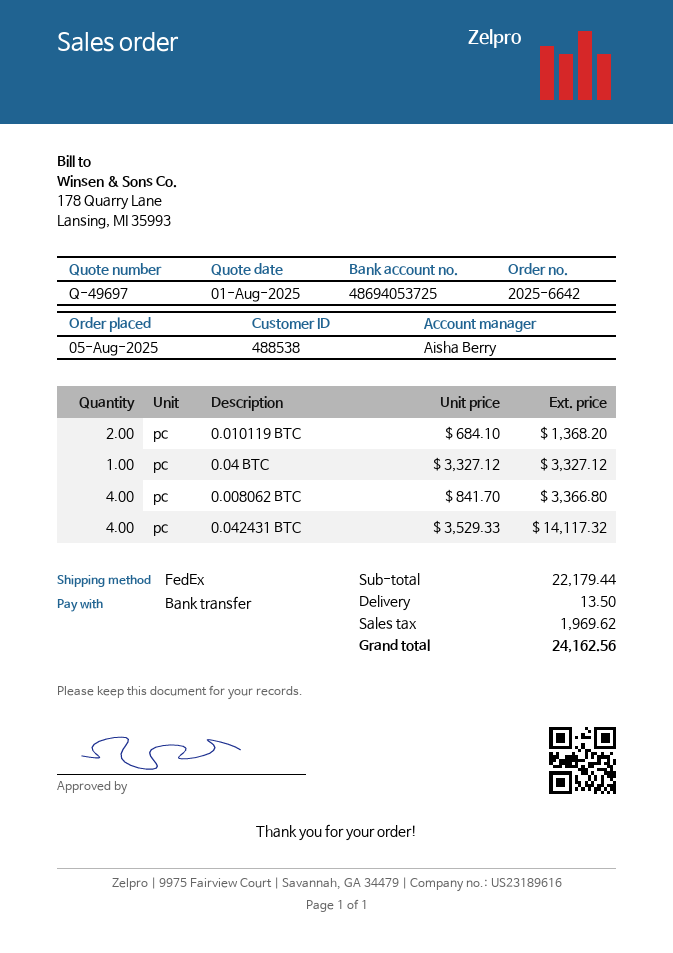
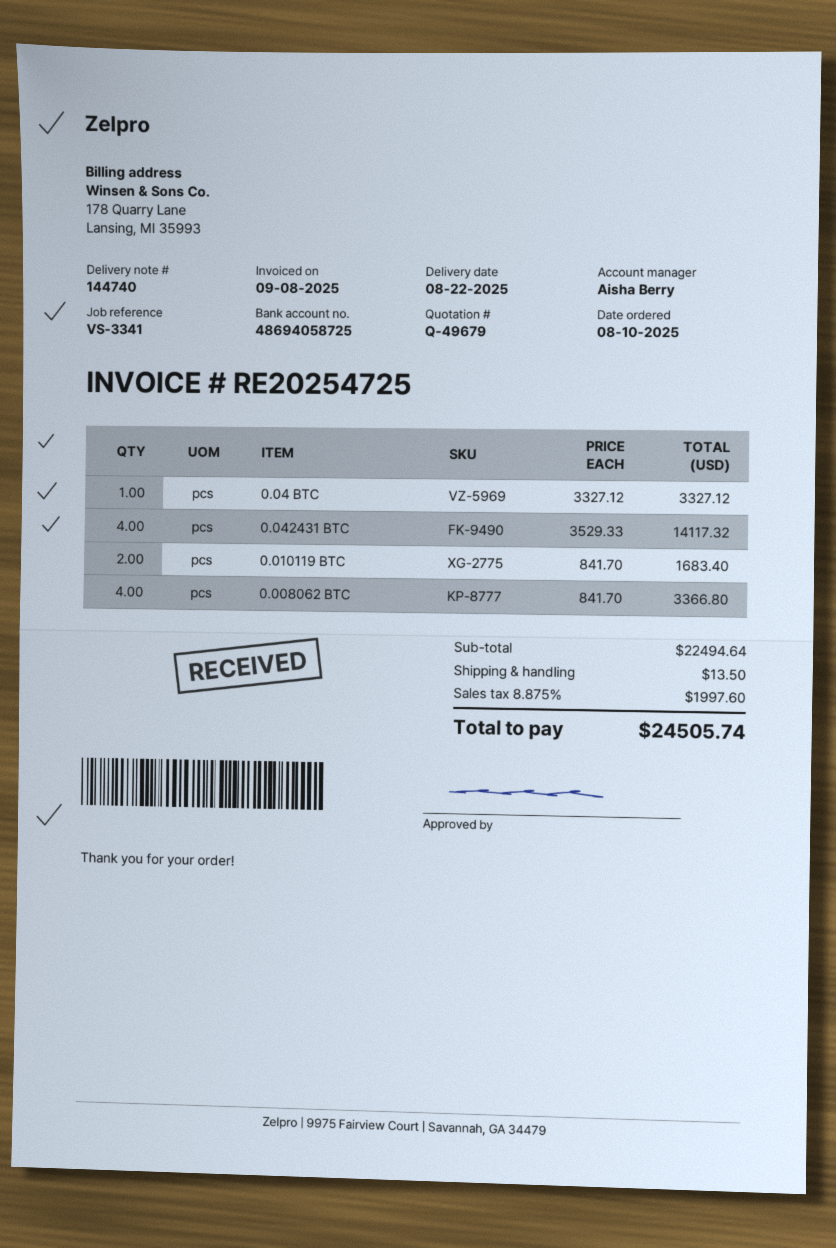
quote number: Q-49697 -> Q-49679
order date: 2025-08-05 -> 2025-08-10
bank account: 48694053725 -> 48694058725
0.010119 BTC: 2 x 684.10 = 1368.20 -> 2 x 841.70 = 1683.40
subtotal: 22179.44 -> 22494.64
tax: 1969.62 -> 1997.60
total: 24162.56 -> 24505.74

